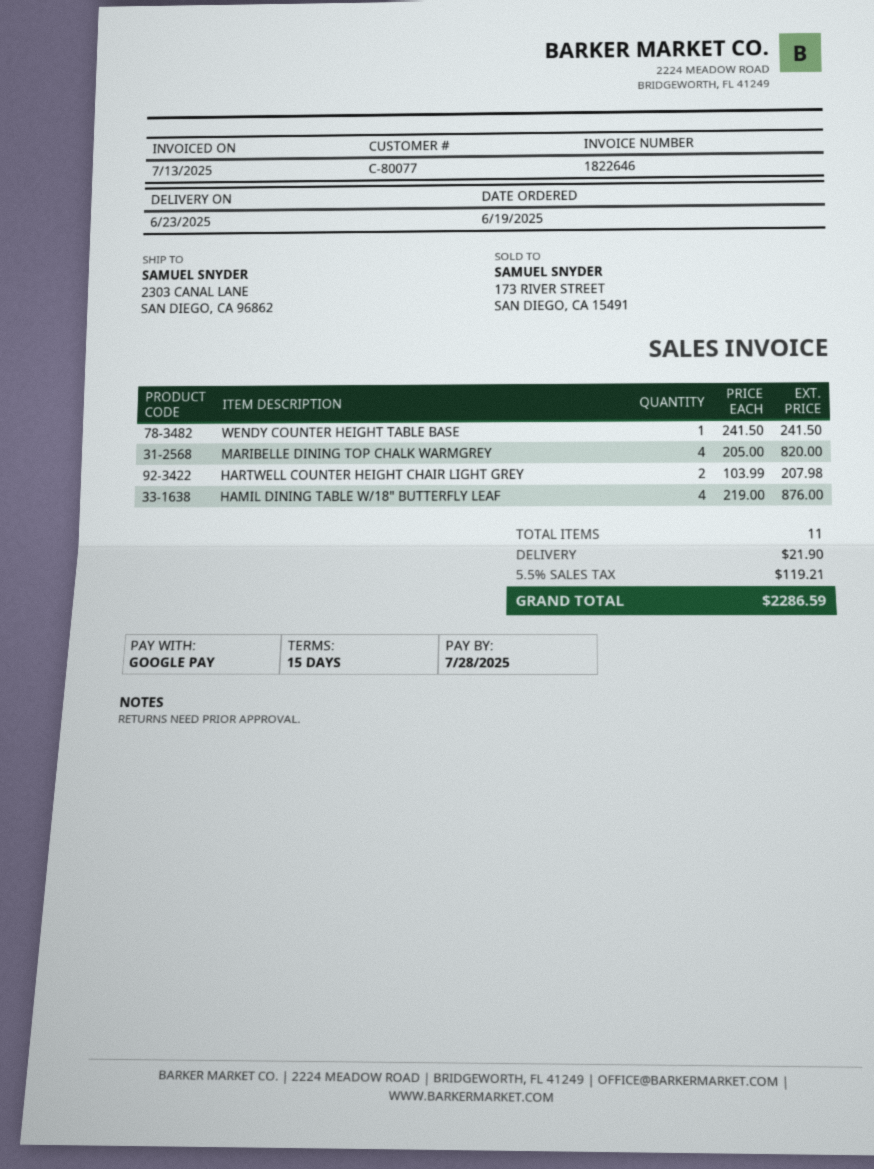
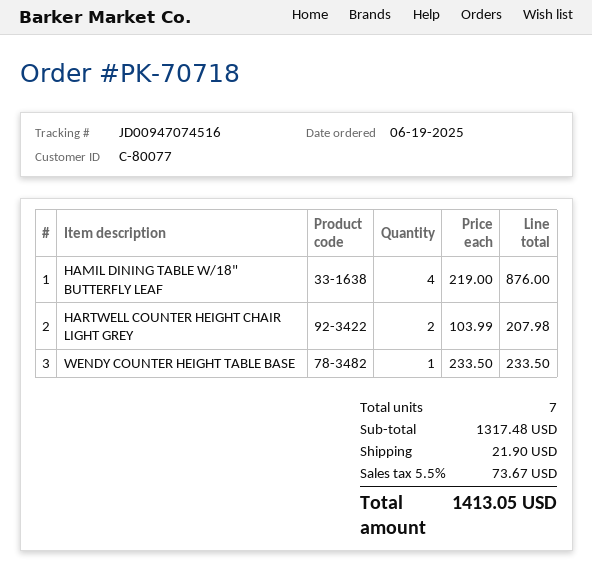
WENDY COUNTER HEIGHT TABLE BASE: 1 x 241.50 = 241.50 -> 1 x 233.50 = 233.50
MARIBELLE DINING TOP CHALK WARMGREY: 4 x 205.00 = 820.00 -> none
total quantity: 11 -> 7
tax: 5.5% = 119.21 -> 5.5% = 73.67
total: 2286.59 -> 1413.05

